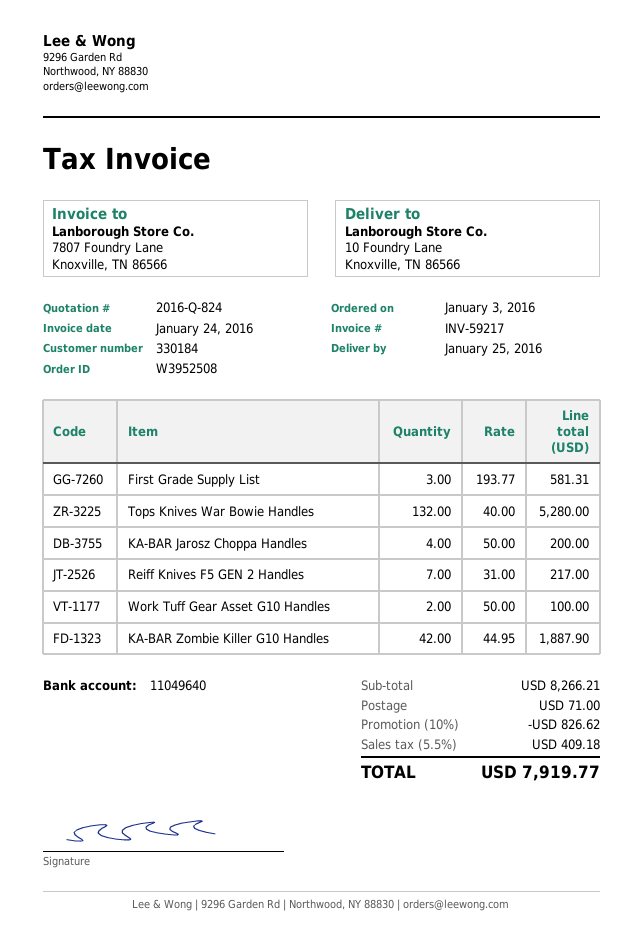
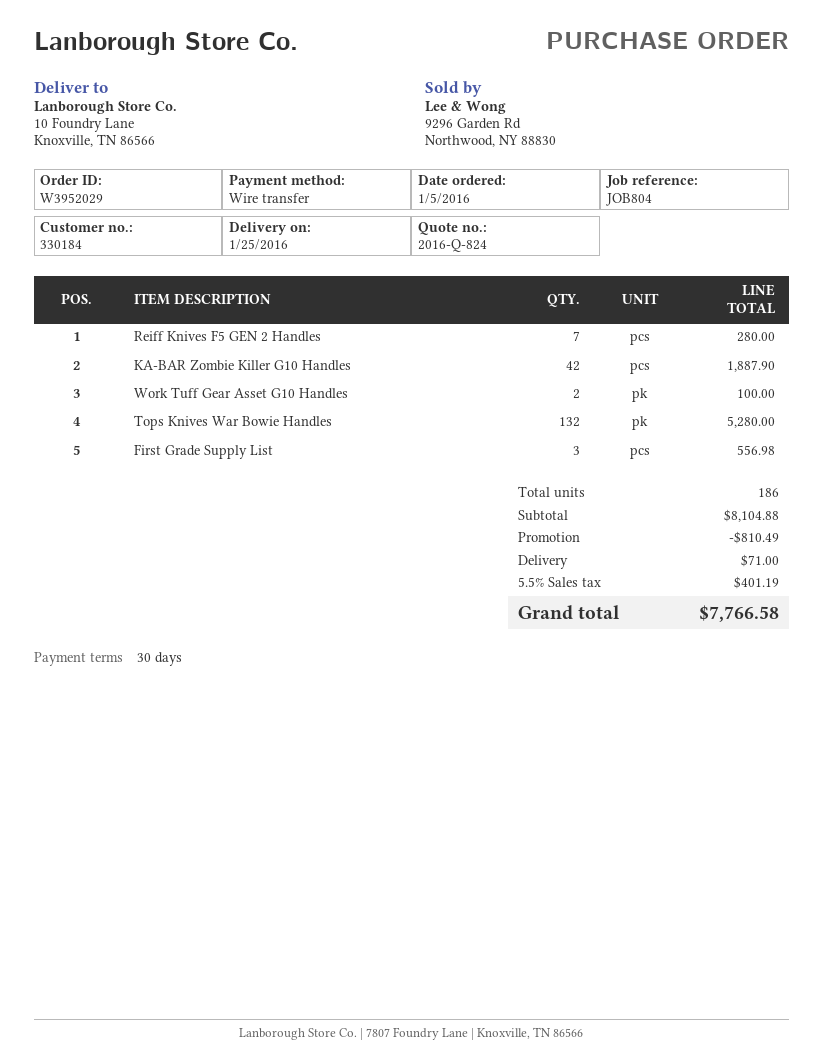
order number: W3952508 -> W3952029
order date: 2016-01-03 -> 2016-01-05
First Grade Supply List: 3 for 581.31 -> 3 for 556.98
KA-BAR Jarosz Choppa Handles: 4 for 200.00 -> none
Reiff Knives F5 GEN 2 Handles: 7 for 217.00 -> 7 for 280.00
subtotal: 8266.21 -> 8104.88
discount: 826.62 -> 810.49
tax: 5.5% = 409.18 -> 5.5% = 401.19
total: 7919.77 -> 7766.58

